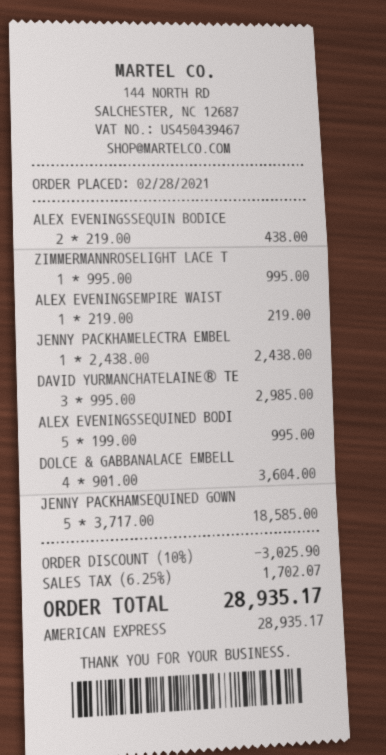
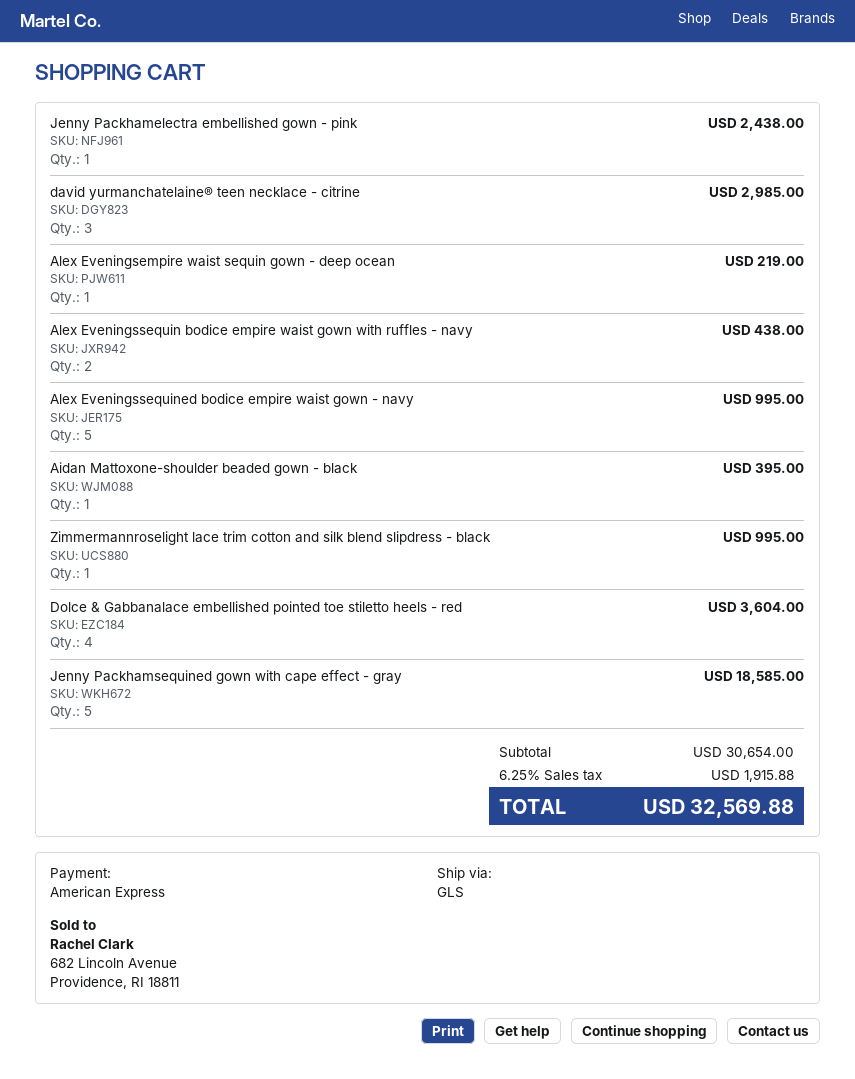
Aidan Mattoxone-shoulder beaded gown - black: none -> 1 for 395.00
discount: 10% = 3025.90 -> none
tax: 6.25% = 1702.07 -> 6.25% = 1915.88
total: 28935.17 -> 32569.88

